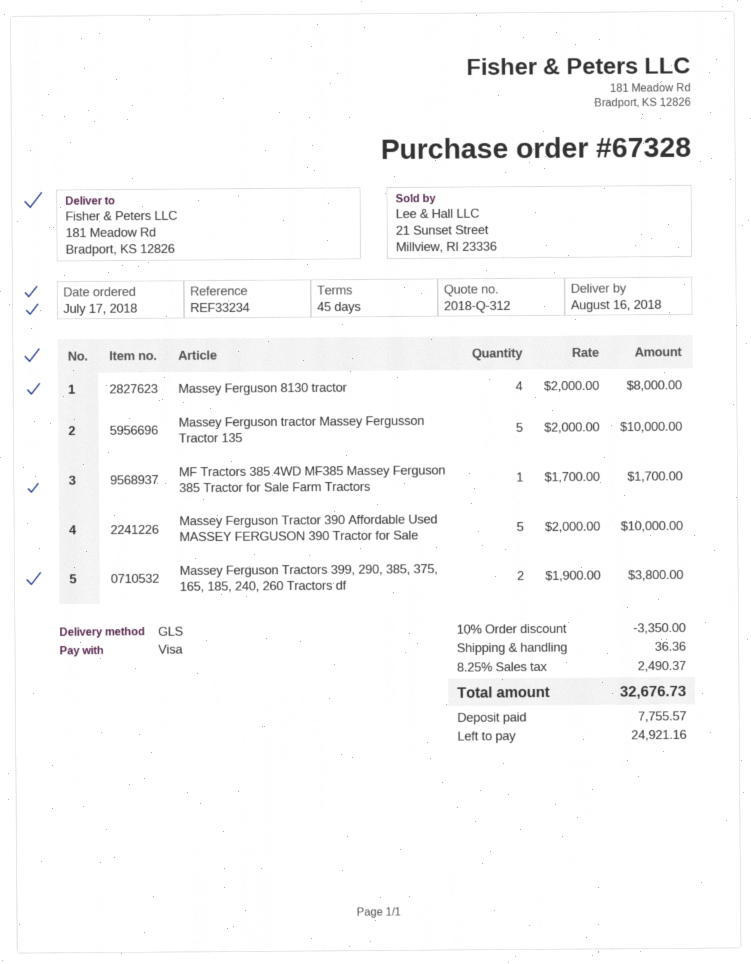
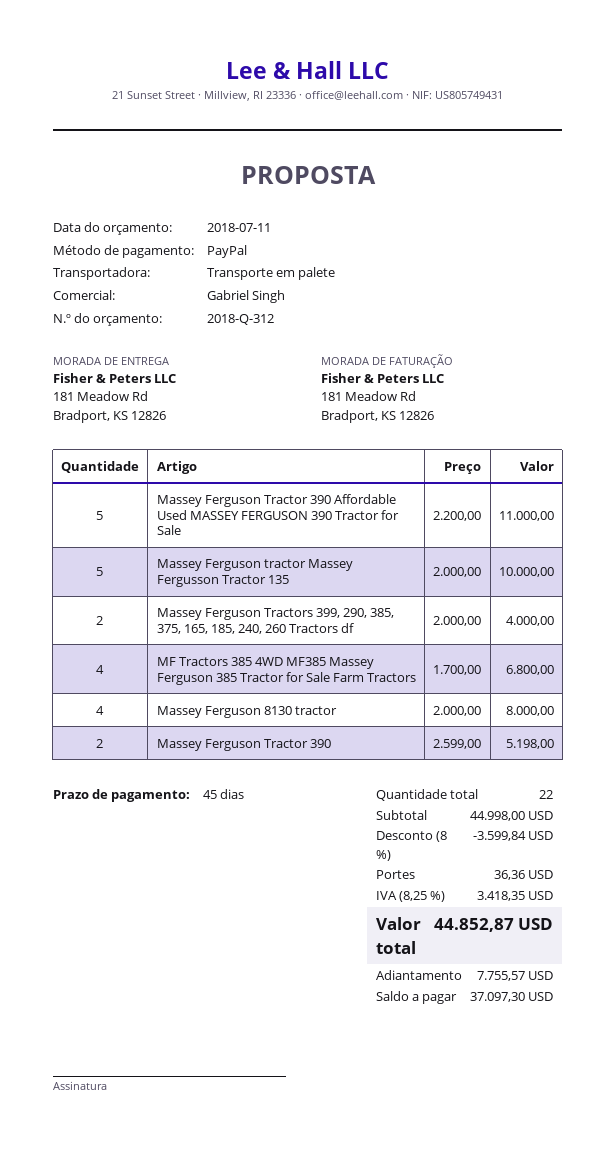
payment method: Visa -> PayPal
shipping method: GLS -> pallet freight
MF Tractors 385 4WD MF385 Massey Ferguson 385 Tractor for Sale Farm Tractors: 1 x 1700.00 = 1700.00 -> 4 x 1700.00 = 6800.00
Massey Ferguson Tractor 390 Affordable Used MASSEY FERGUSON 390 Tractor for Sale: 5 x 2000.00 = 10000.00 -> 5 x 2200.00 = 11000.00
Massey Ferguson Tractors 399, 290, 385, 375, 165, 185, 240, 260 Tractors df: 2 x 1900.00 = 3800.00 -> 2 x 2000.00 = 4000.00
Massey Ferguson Tractor 390: none -> 2 x 2599.00 = 5198.00
discount: 10% = 3350.00 -> 8% = 3599.84
tax: 8.25% = 2490.37 -> 8.25% = 3418.35
total: 32676.73 -> 44852.87
balance: 24921.16 -> 37097.30

